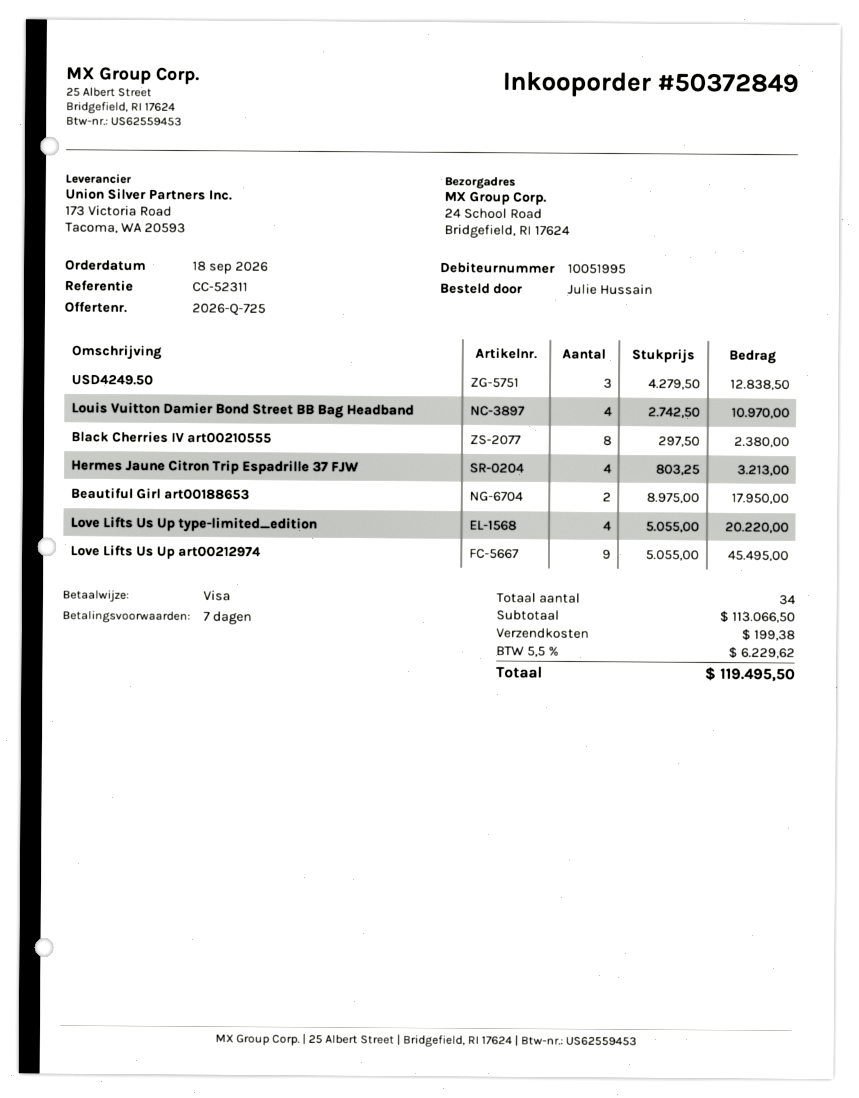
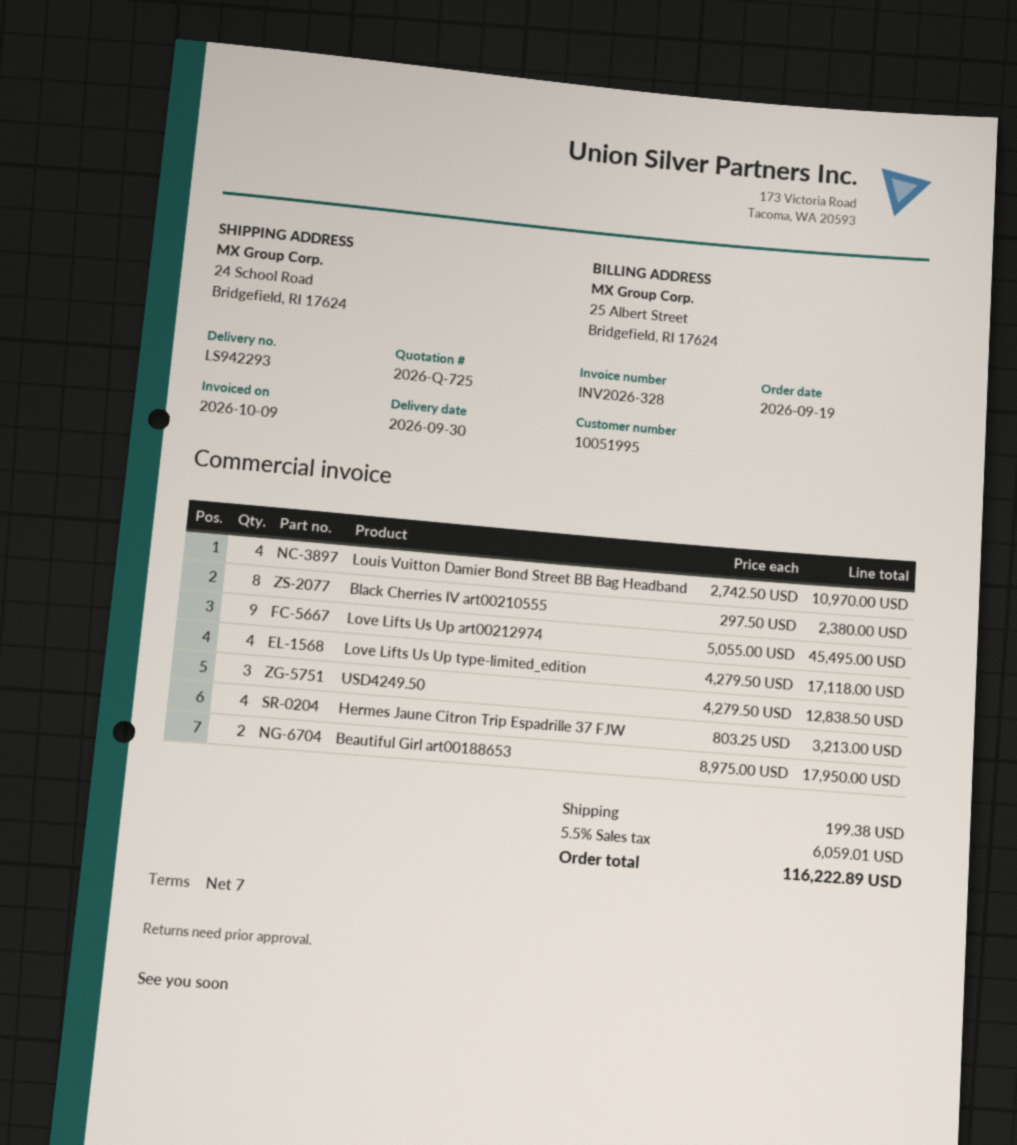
order date: 2026-09-18 -> 2026-09-19
Love Lifts Us Up type-limited_edition: 4 x 5055.00 = 20220.00 -> 4 x 4279.50 = 17118.00
tax: 5.5% = 6229.62 -> 5.5% = 6059.01
total: 119495.50 -> 116222.89

